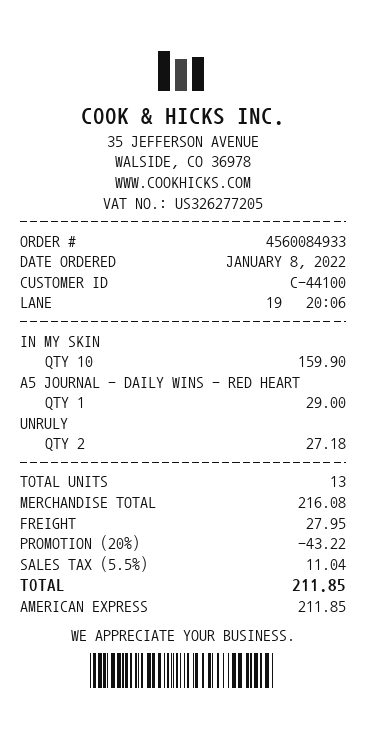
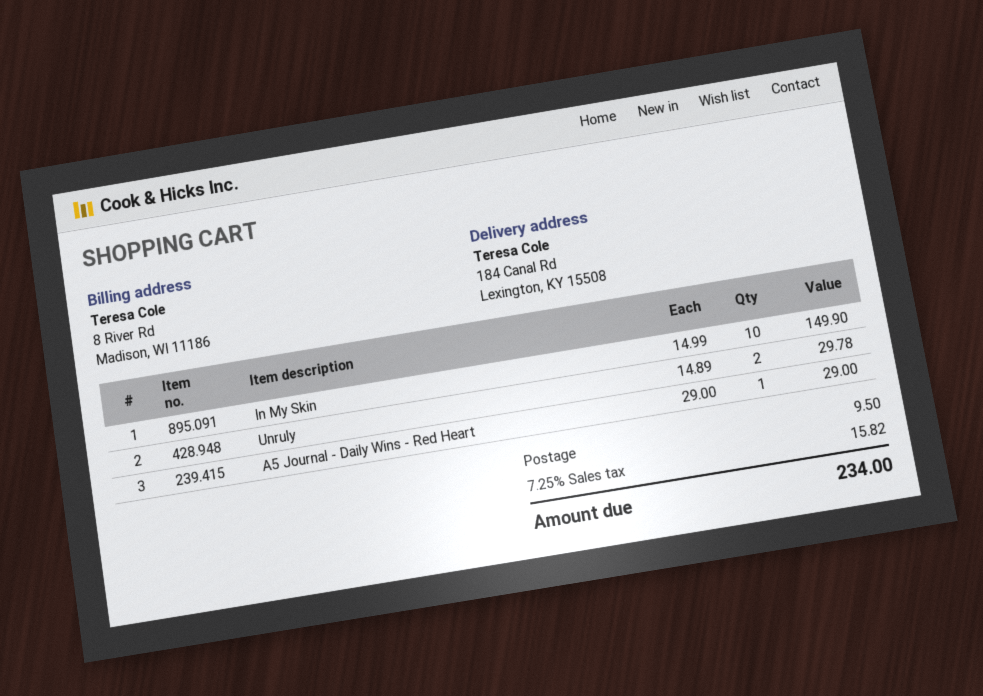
IN MY SKIN: 10 for 159.90 -> 10 for 149.90
UNRULY: 2 for 27.18 -> 2 for 29.78
discount: 20% = 43.22 -> none
shipping: 27.95 -> 9.50
tax: 5.5% = 11.04 -> 7.25% = 15.82
total: 211.85 -> 234.00

